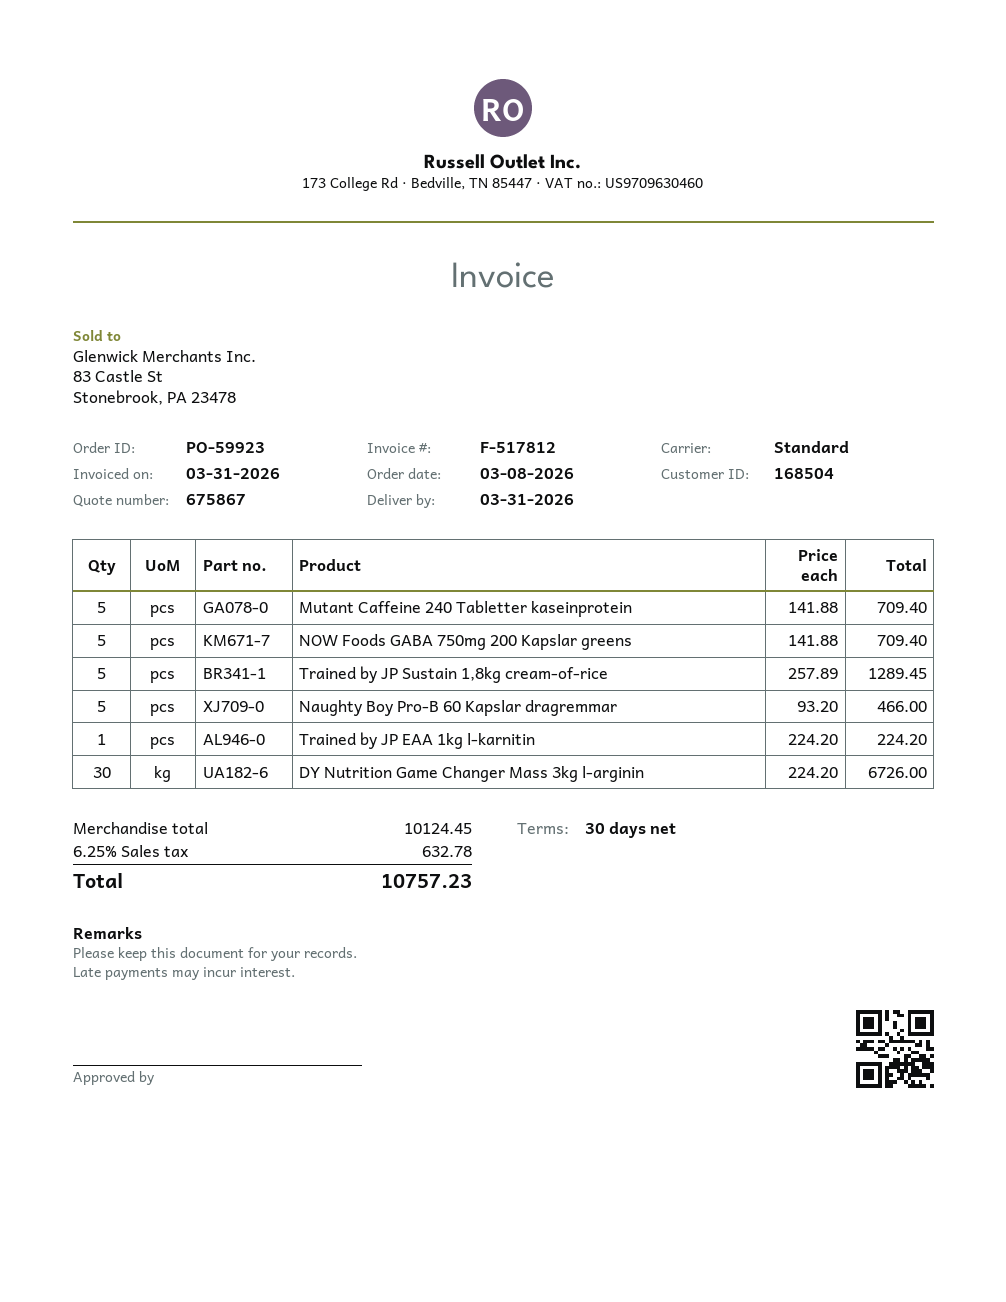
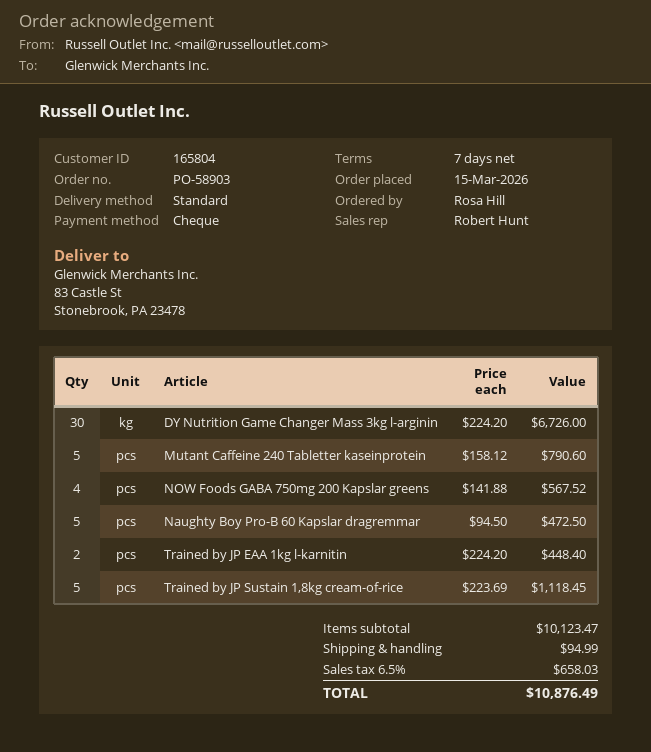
order number: PO-59923 -> PO-58903
order date: 2026-03-08 -> 2026-03-15
payment terms: 30 days -> 7 days
customer number: 168504 -> 165804
Mutant Caffeine 240 Tabletter kaseinprotein: 5 x 141.88 = 709.40 -> 5 x 158.12 = 790.60
NOW Foods GABA 750mg 200 Kapslar greens: 5 x 141.88 = 709.40 -> 4 x 141.88 = 567.52
Trained by JP Sustain 1,8kg cream-of-rice: 5 x 257.89 = 1289.45 -> 5 x 223.69 = 1118.45
Naughty Boy Pro-B 60 Kapslar dragremmar: 5 x 93.20 = 466.00 -> 5 x 94.50 = 472.50
Trained by JP EAA 1kg l-karnitin: 1 x 224.20 = 224.20 -> 2 x 224.20 = 448.40
subtotal: 10124.45 -> 10123.47
shipping: none -> 94.99
tax: 6.25% = 632.78 -> 6.5% = 658.03
total: 10757.23 -> 10876.49

